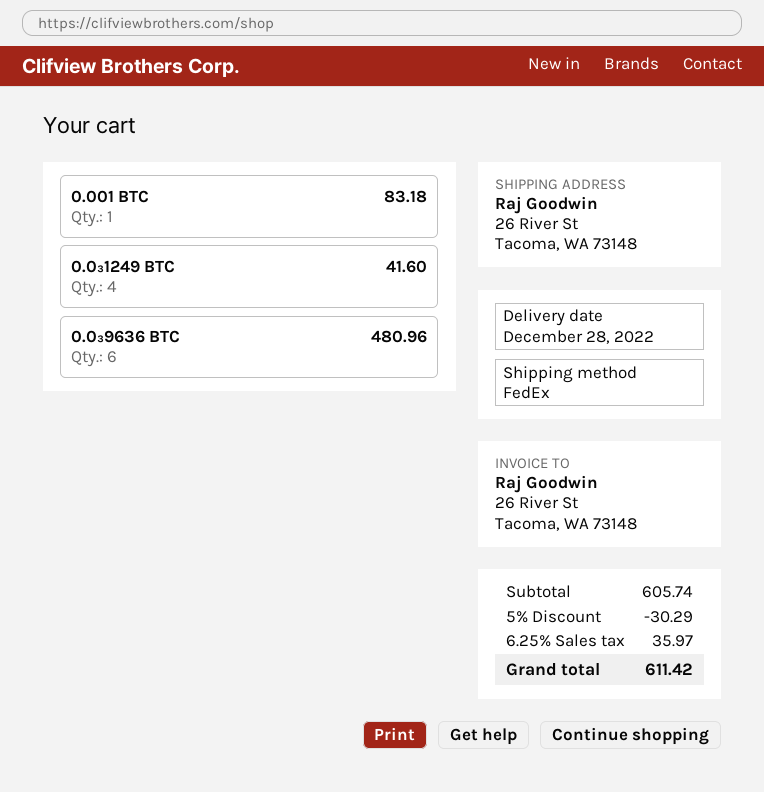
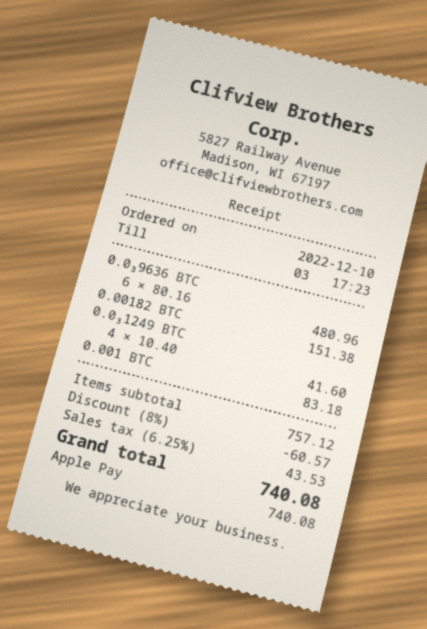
0.00182 BTC: none -> 1 for 151.38
subtotal: 605.74 -> 757.12
discount: 5% = 30.29 -> 8% = 60.57
tax: 6.25% = 35.97 -> 6.25% = 43.53
total: 611.42 -> 740.08

